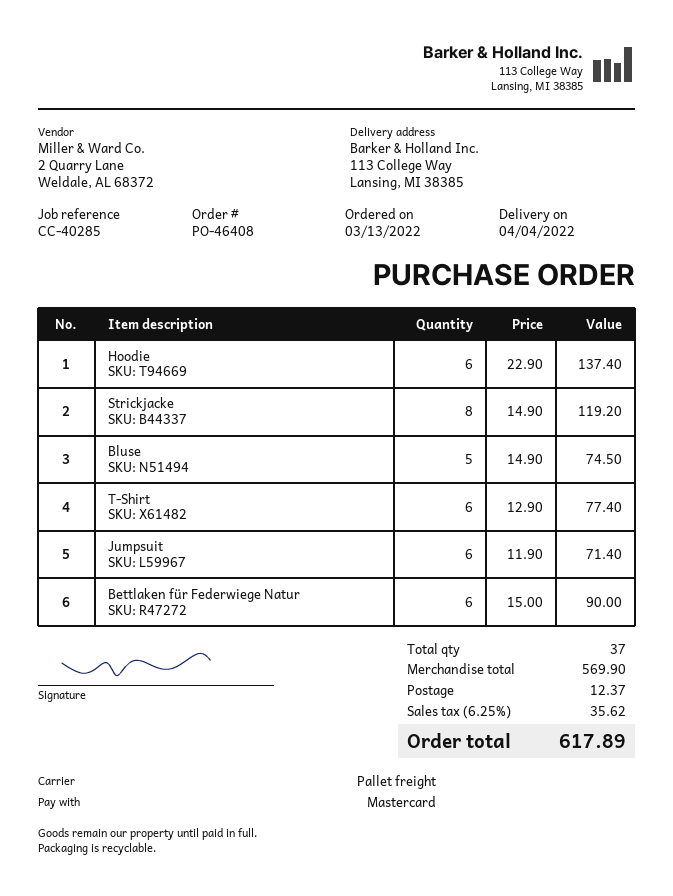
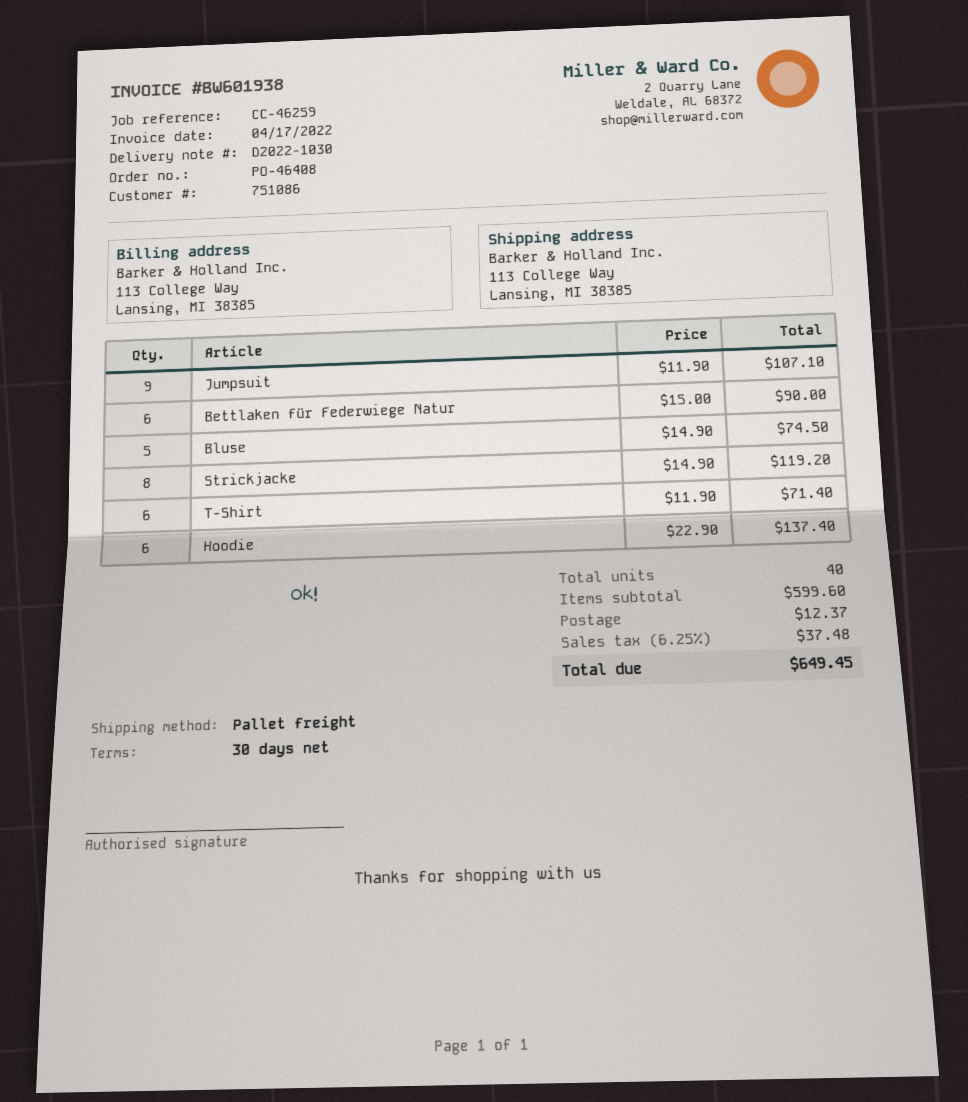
reference: CC-40285 -> CC-46259
T-Shirt: 6 x 12.90 = 77.40 -> 6 x 11.90 = 71.40
Jumpsuit: 6 x 11.90 = 71.40 -> 9 x 11.90 = 107.10
total quantity: 37 -> 40
subtotal: 569.90 -> 599.60
tax: 6.25% = 35.62 -> 6.25% = 37.48
total: 617.89 -> 649.45

